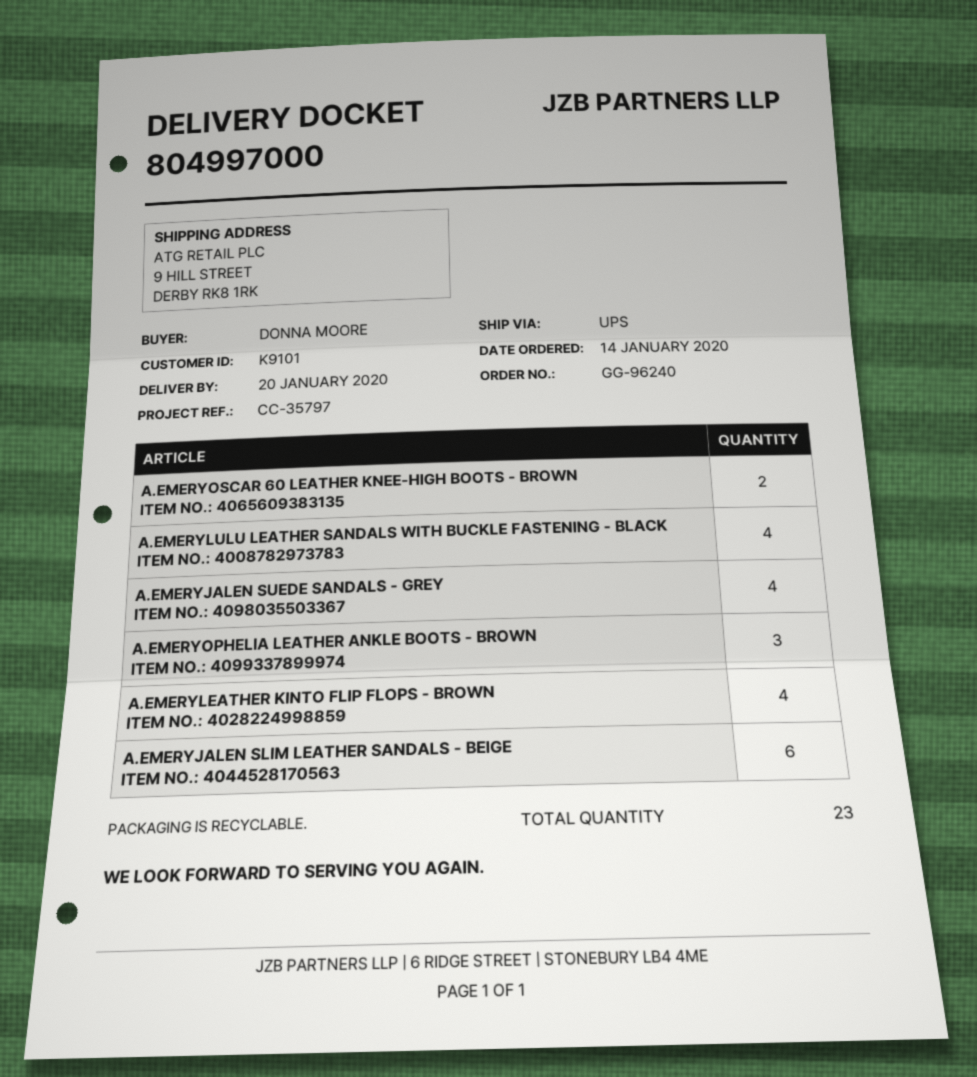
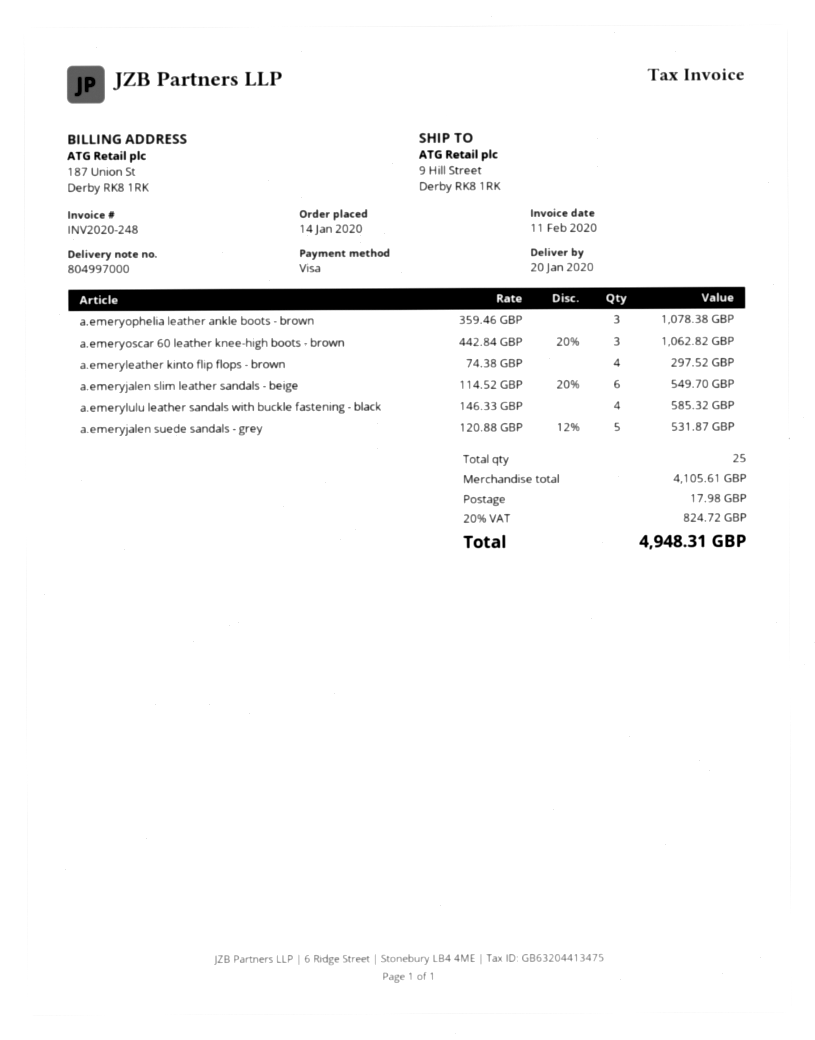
A.EMERYOSCAR 60 LEATHER KNEE-HIGH BOOTS - BROWN: 2 -> 3
A.EMERYJALEN SUEDE SANDALS - GREY: 4 -> 5
total quantity: 23 -> 25

